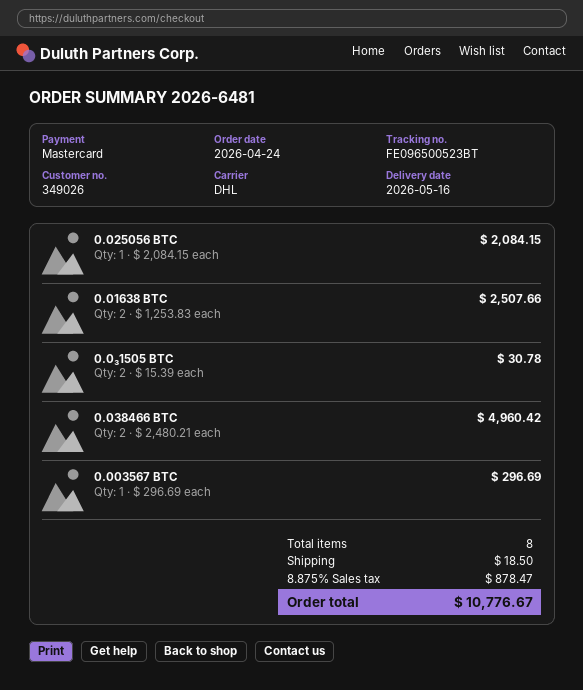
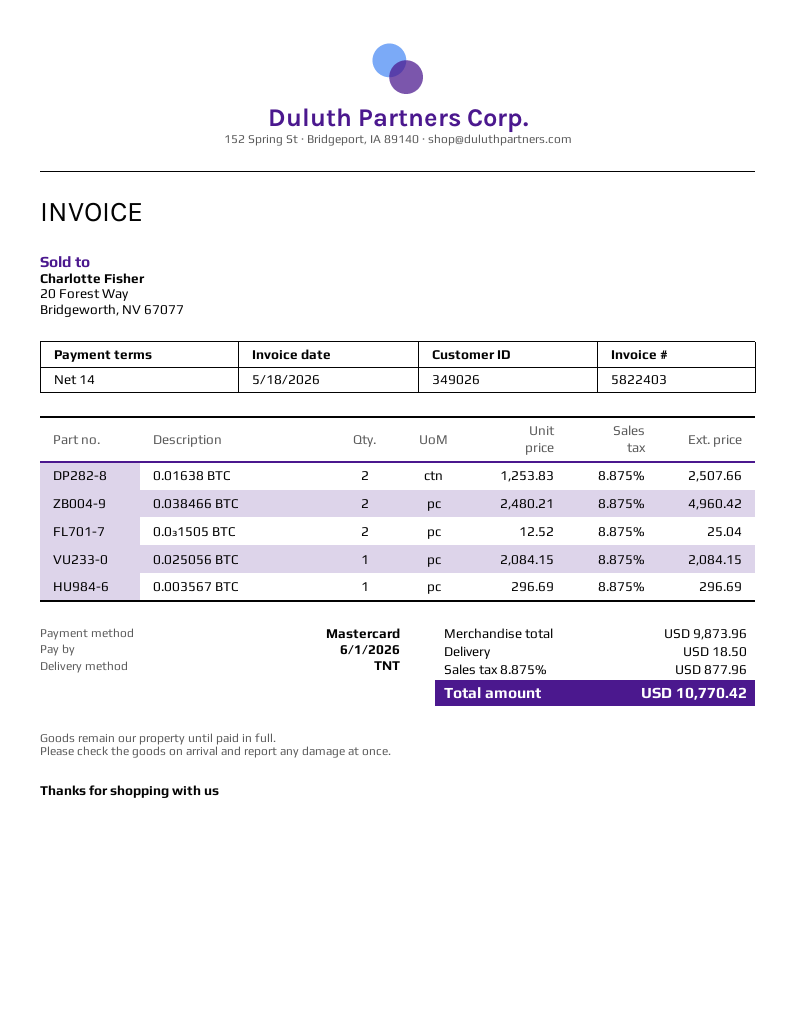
shipping method: DHL -> TNT
0.0₃1505 BTC: 2 x 15.39 = 30.78 -> 2 x 12.52 = 25.04
tax: 8.875% = 878.47 -> 8.875% = 877.96
total: 10776.67 -> 10770.42

